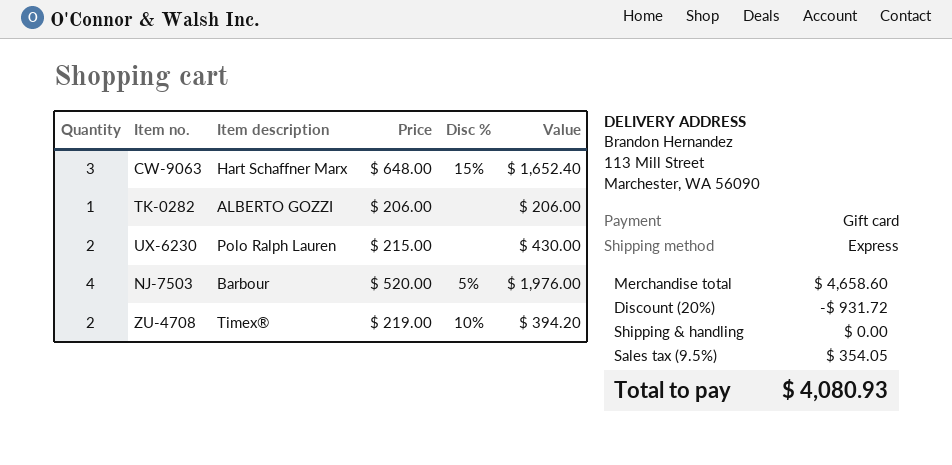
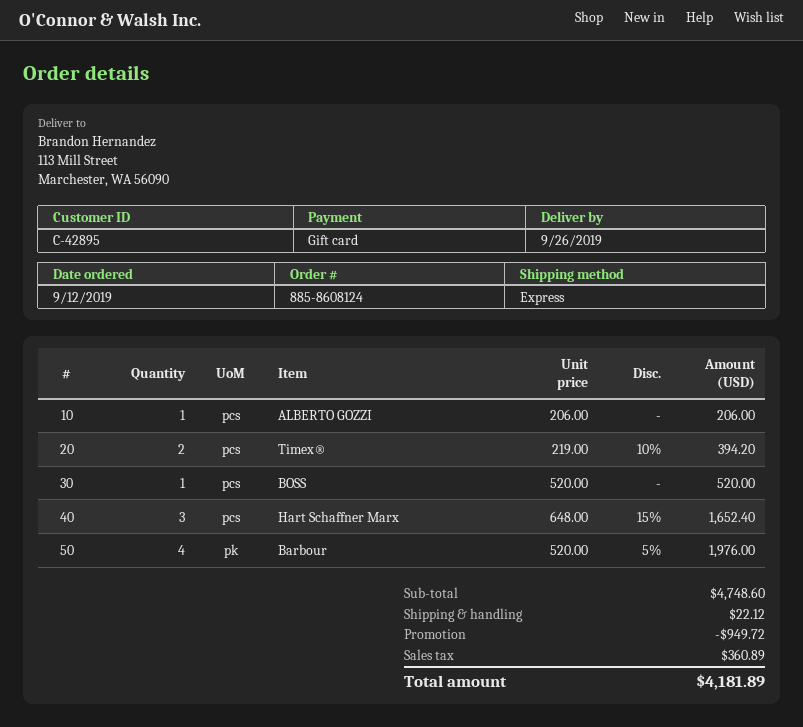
Polo Ralph Lauren: 2 x 215.00 = 430.00 -> none
BOSS: none -> 1 x 520.00 = 520.00
subtotal: 4658.60 -> 4748.60
discount: 931.72 -> 949.72
shipping: 0.00 -> 22.12
tax: 354.05 -> 360.89
total: 4080.93 -> 4181.89

